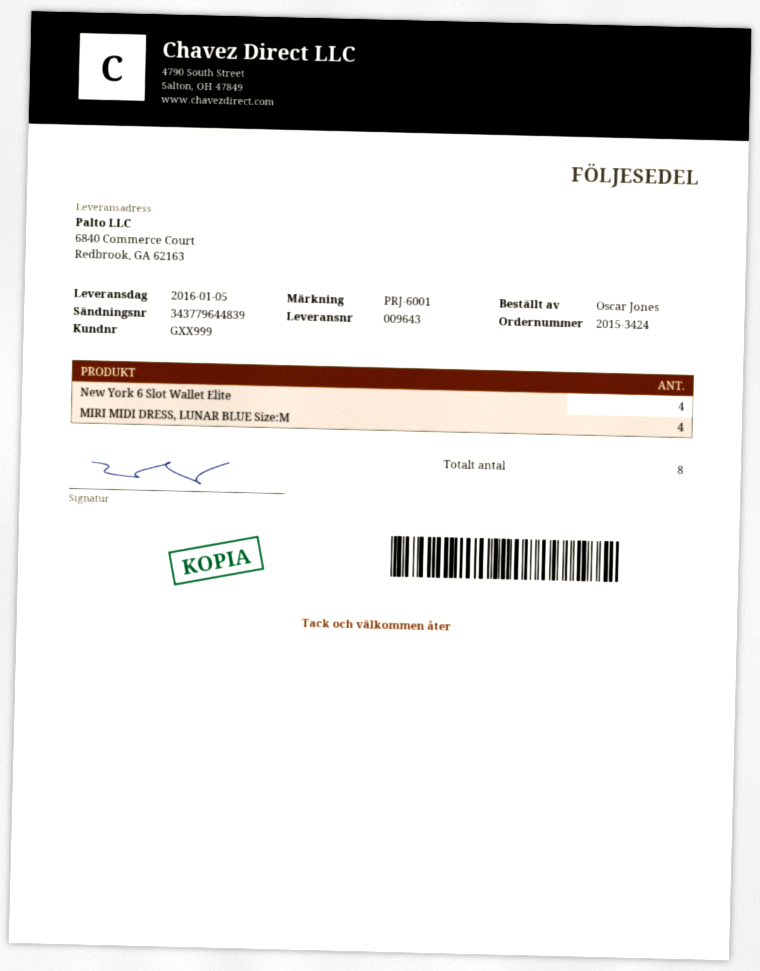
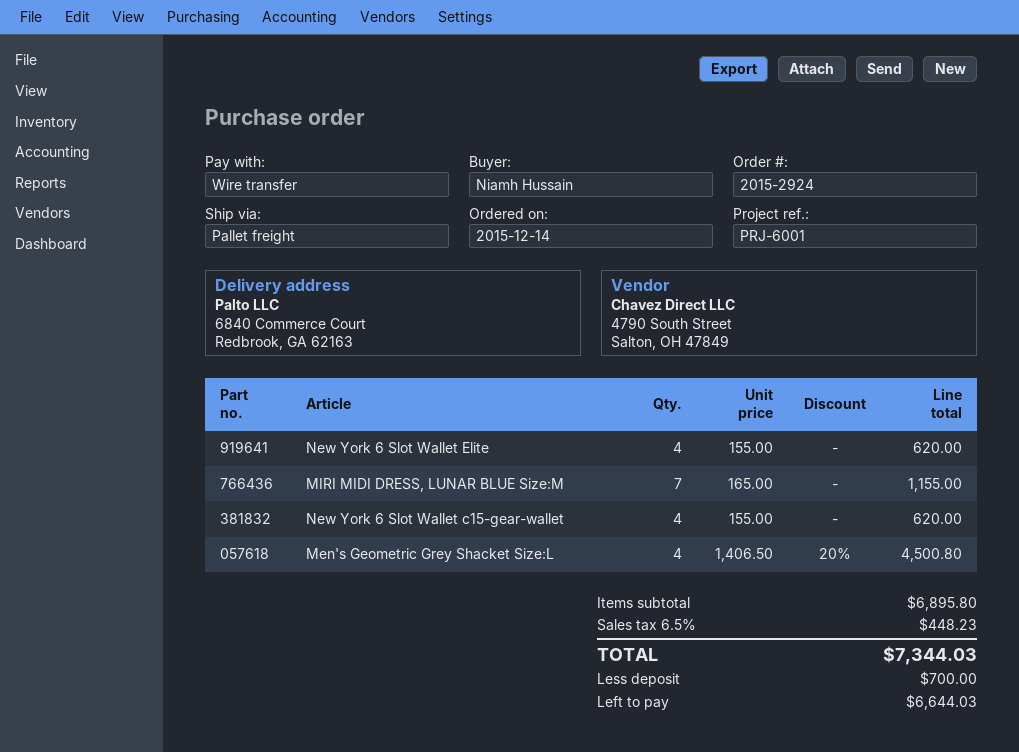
order number: 2015-3424 -> 2015-2924
ordered by: Oscar Jones -> Niamh Hussain
MIRI MIDI DRESS, LUNAR BLUE Size:M: 4 -> 7
New York 6 Slot Wallet c15-gear-wallet: none -> 4
Men's Geometric Grey Shacket Size:L: none -> 4

